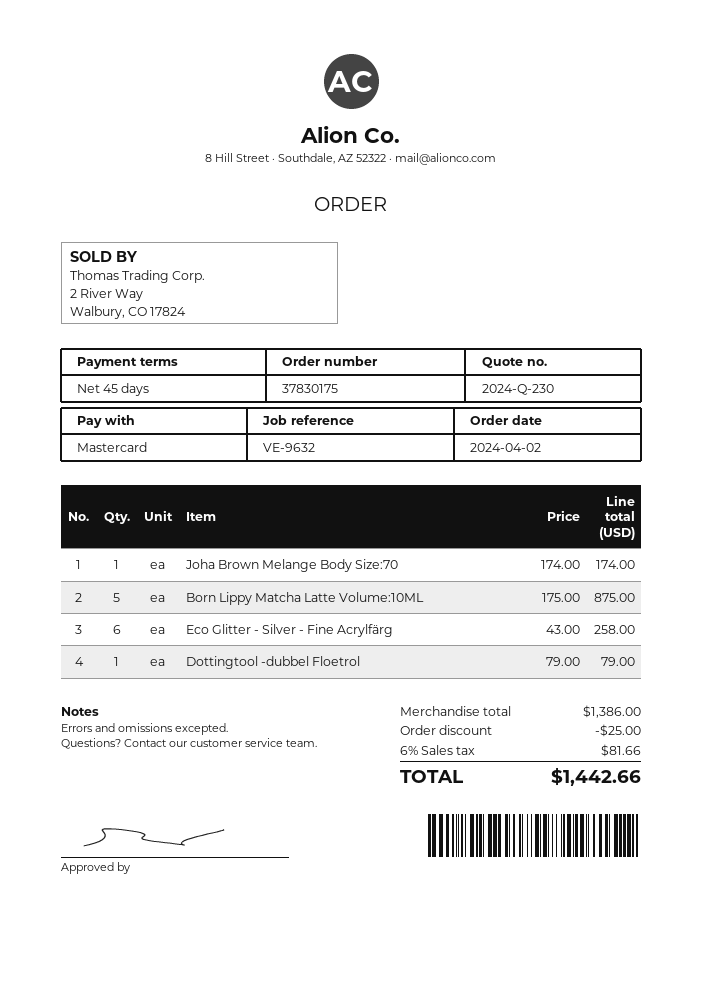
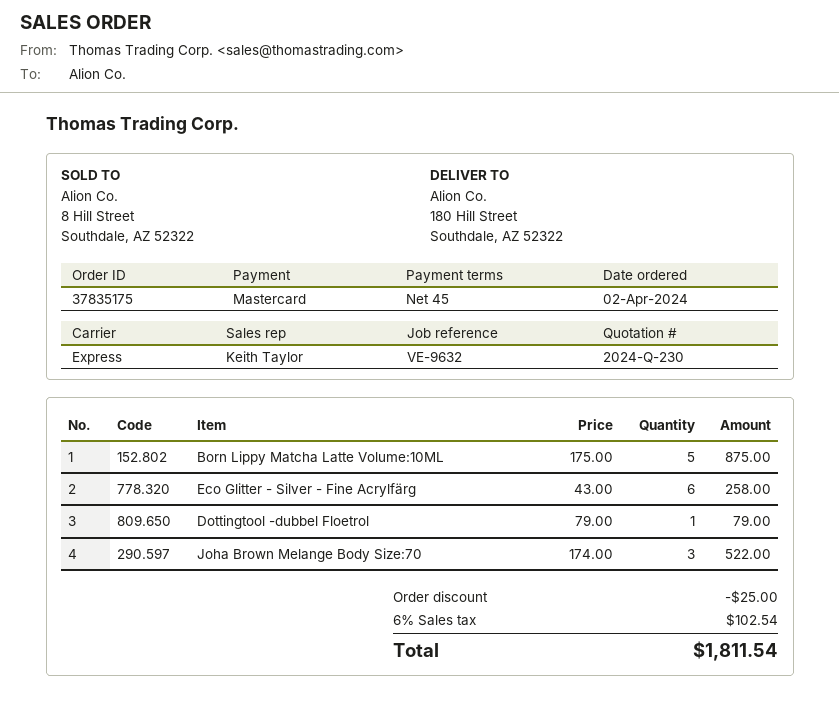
order number: 37830175 -> 37835175
Joha Brown Melange Body Size:70: 1 x 174.00 = 174.00 -> 3 x 174.00 = 522.00
tax: 6% = 81.66 -> 6% = 102.54
total: 1442.66 -> 1811.54

